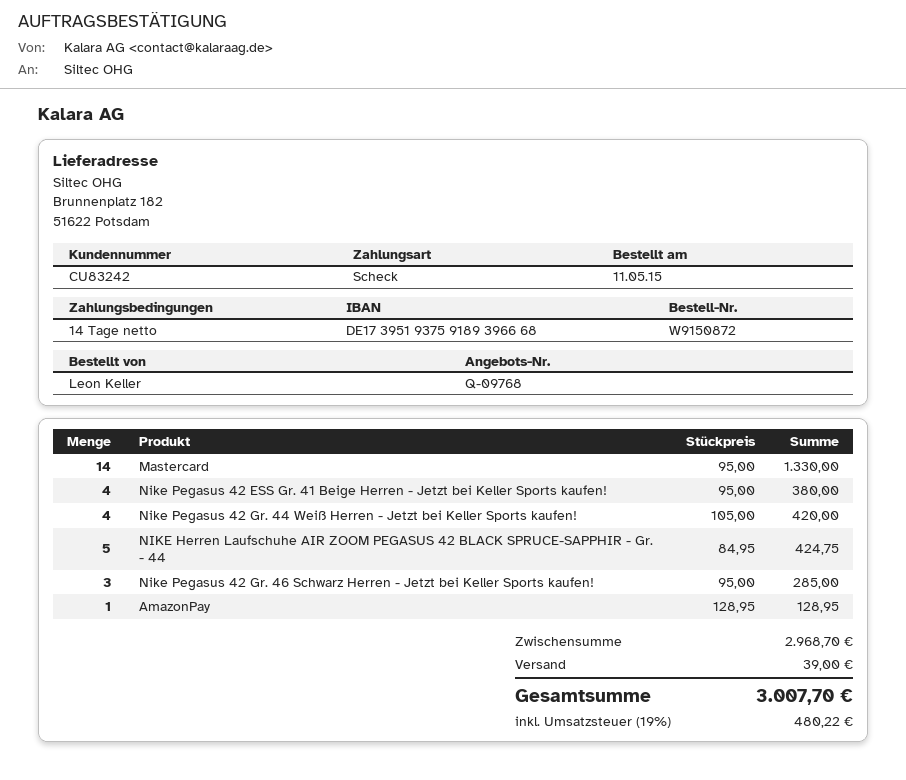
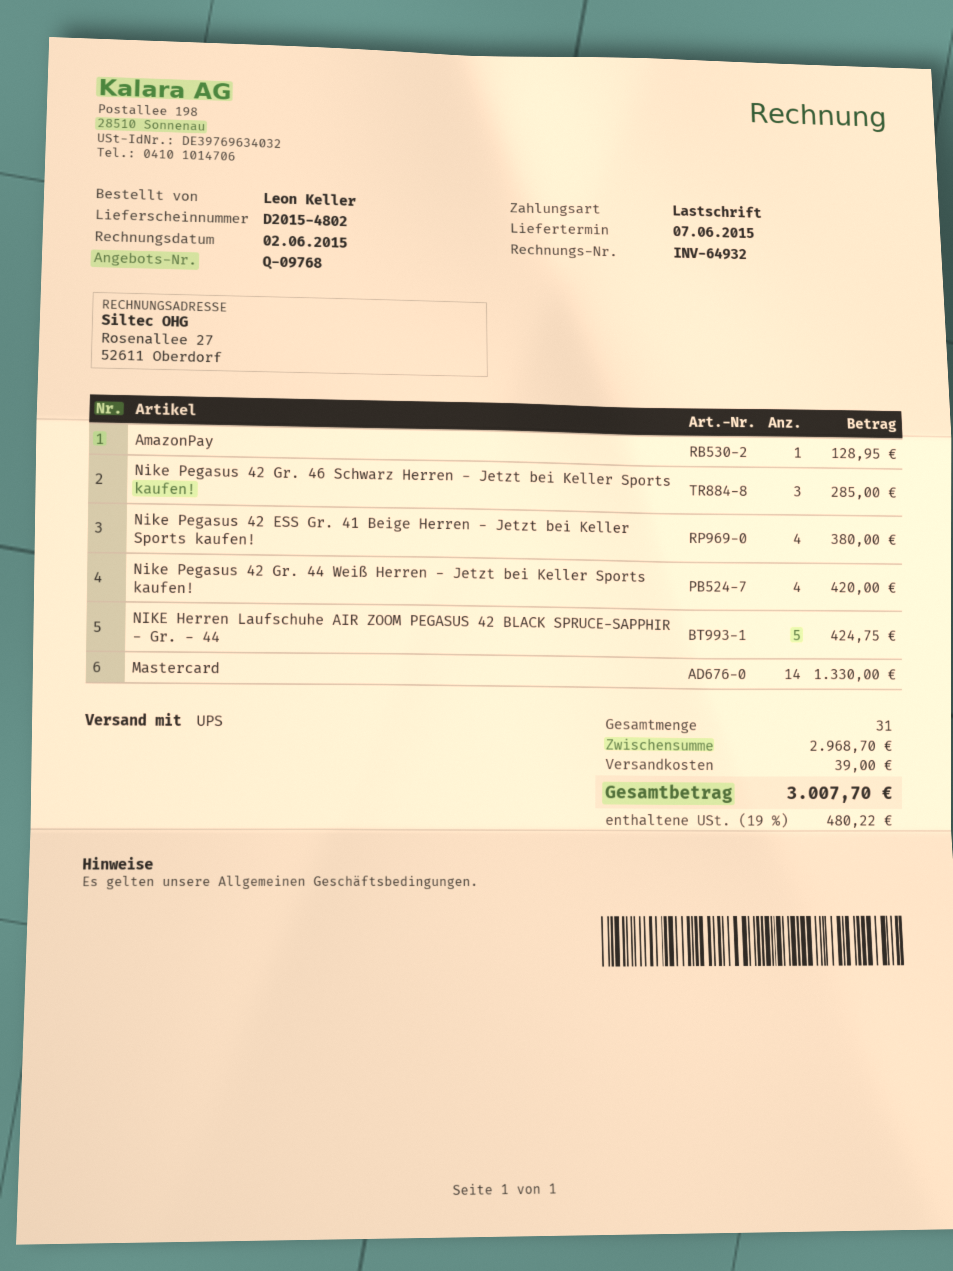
payment method: cheque -> direct debit

